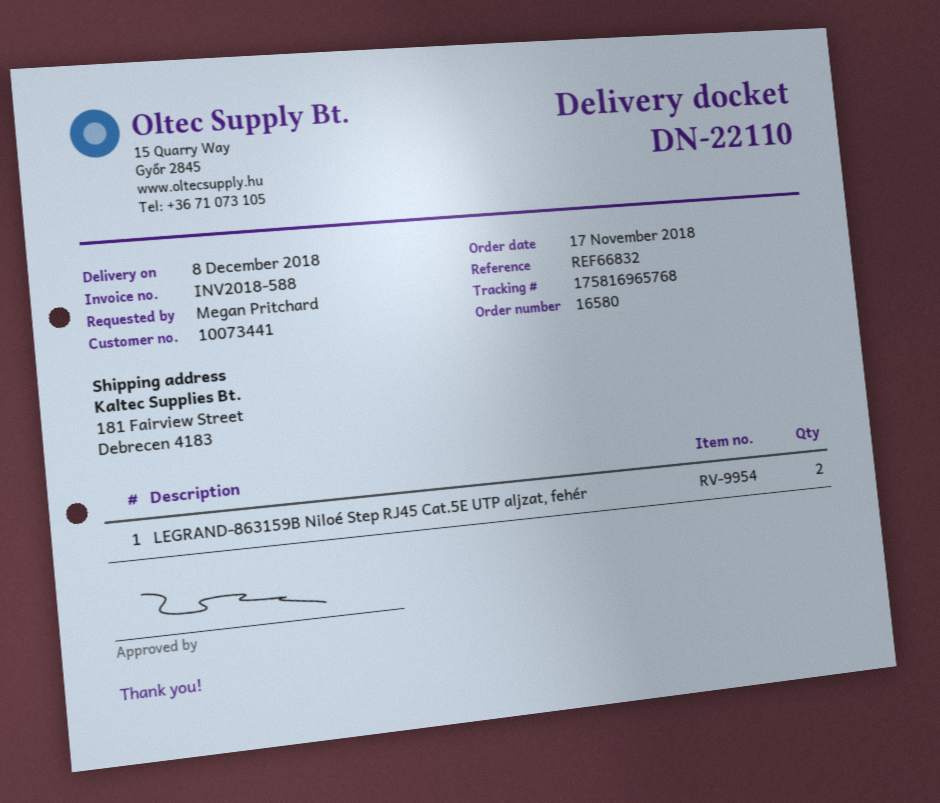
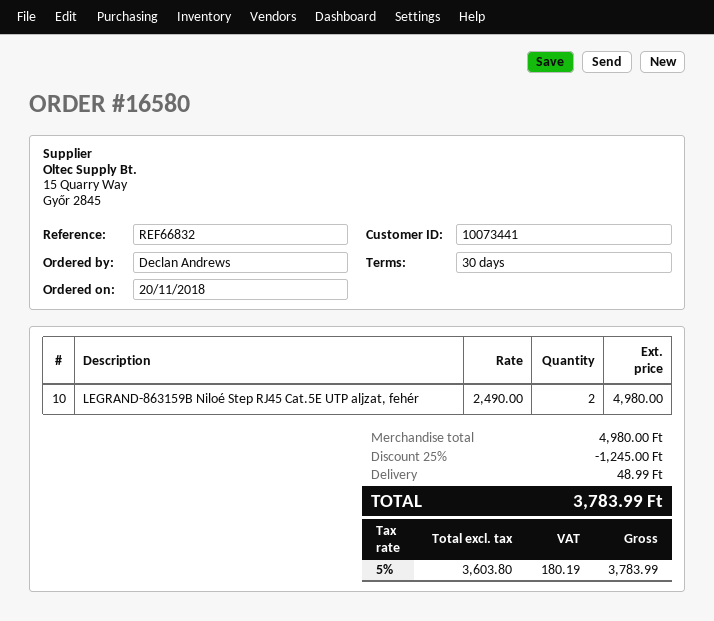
order date: 2018-11-17 -> 2018-11-20
ordered by: Megan Pritchard -> Declan Andrews

